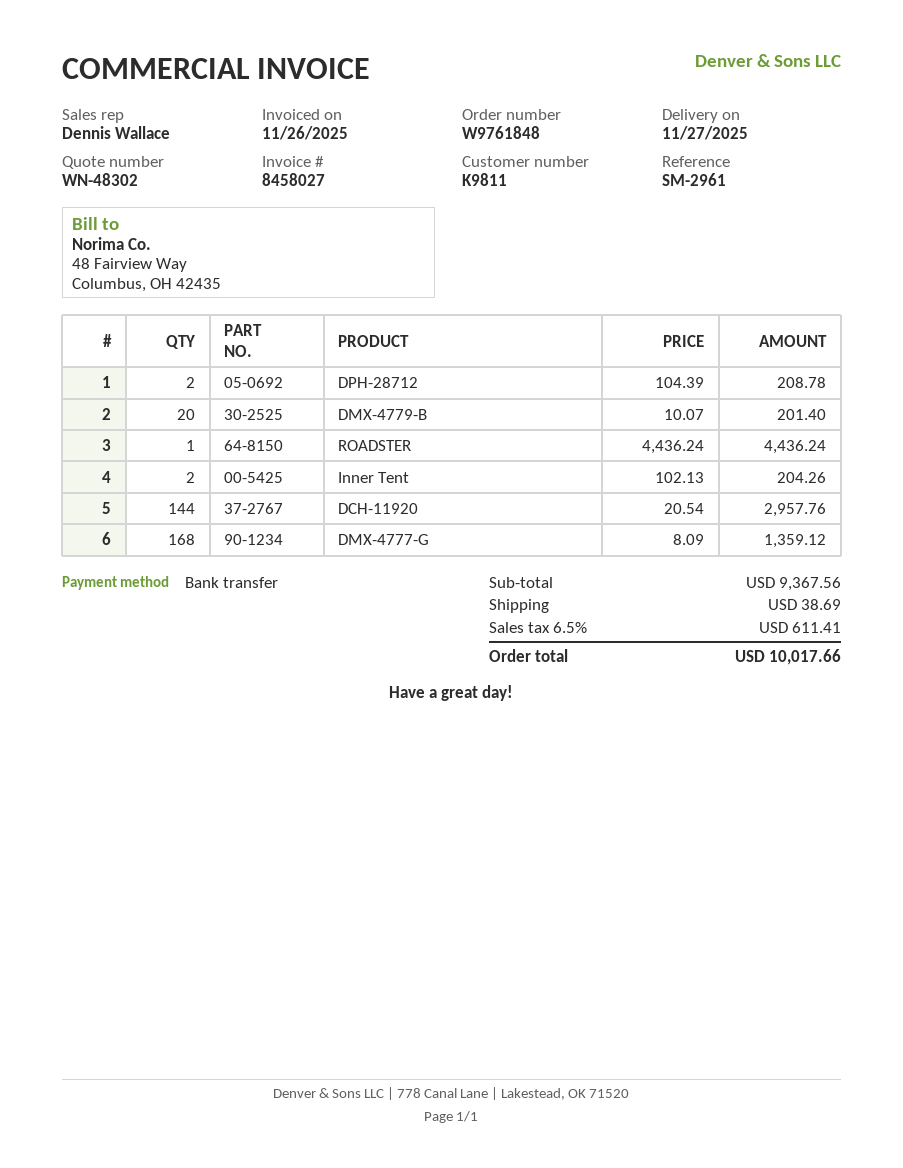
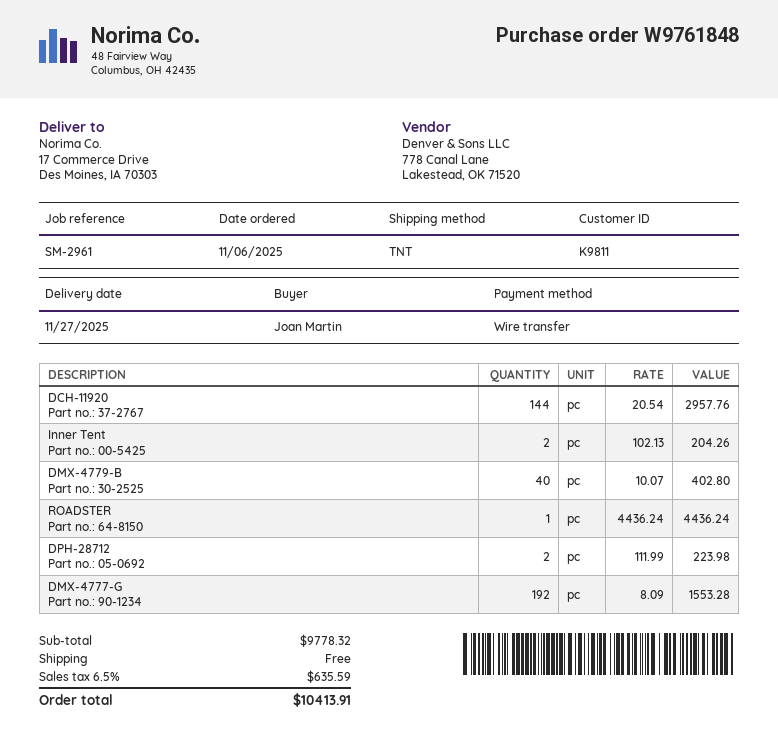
DPH-28712: 2 x 104.39 = 208.78 -> 2 x 111.99 = 223.98
DMX-4779-B: 20 x 10.07 = 201.40 -> 40 x 10.07 = 402.80
DMX-4777-G: 168 x 8.09 = 1359.12 -> 192 x 8.09 = 1553.28
subtotal: 9367.56 -> 9778.32
shipping: 38.69 -> 0.00
tax: 6.5% = 611.41 -> 6.5% = 635.59
total: 10017.66 -> 10413.91

